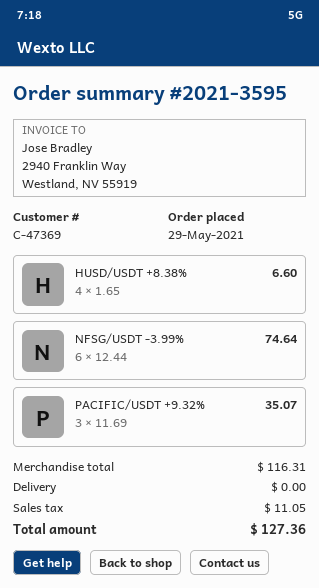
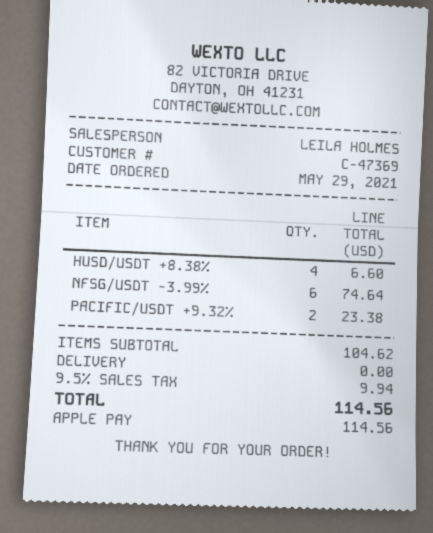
PACIFIC/USDT +9.32%: 3 for 35.07 -> 2 for 23.38
subtotal: 116.31 -> 104.62
tax: 11.05 -> 9.94
total: 127.36 -> 114.56

